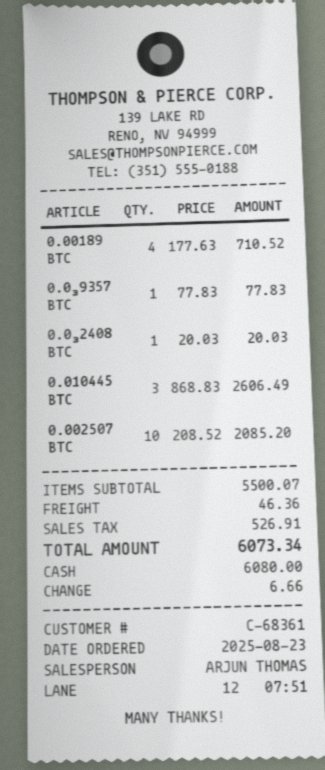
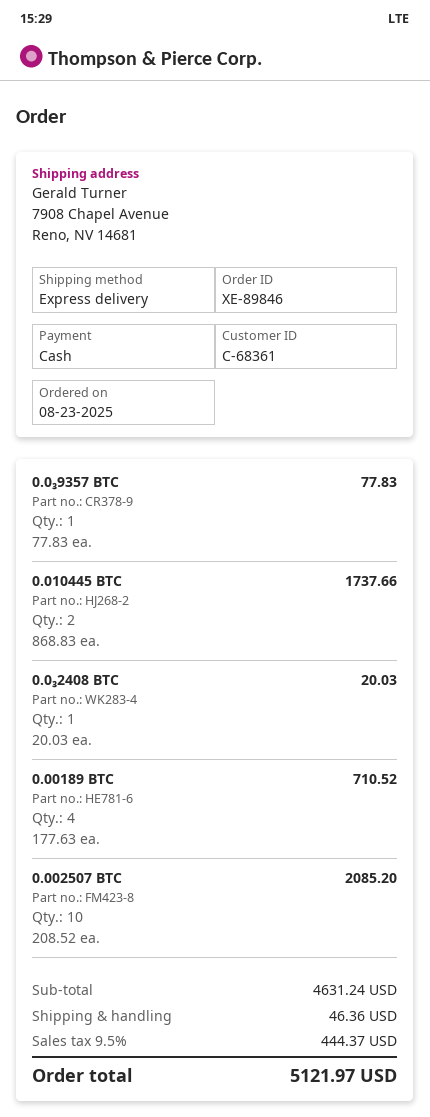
0.010445 BTC: 3 x 868.83 = 2606.49 -> 2 x 868.83 = 1737.66
subtotal: 5500.07 -> 4631.24
tax: 526.91 -> 444.37
total: 6073.34 -> 5121.97

